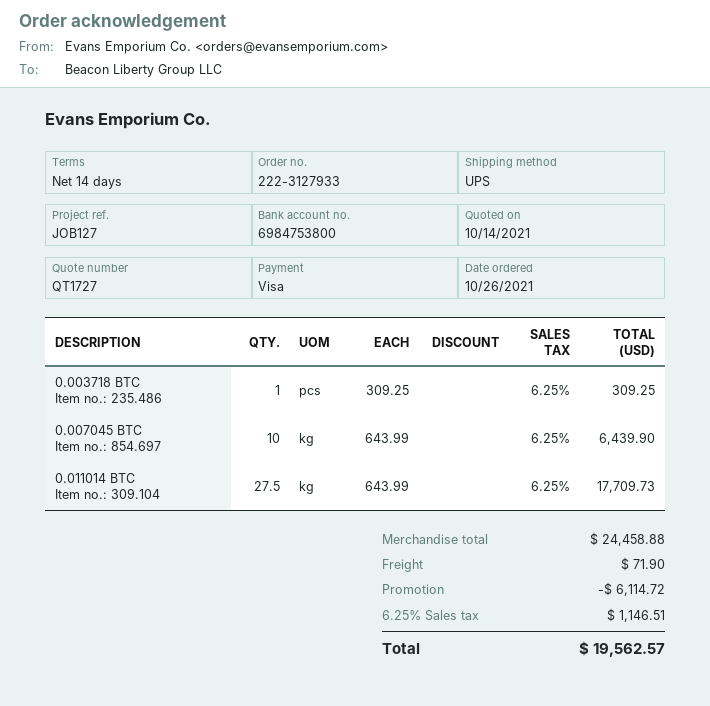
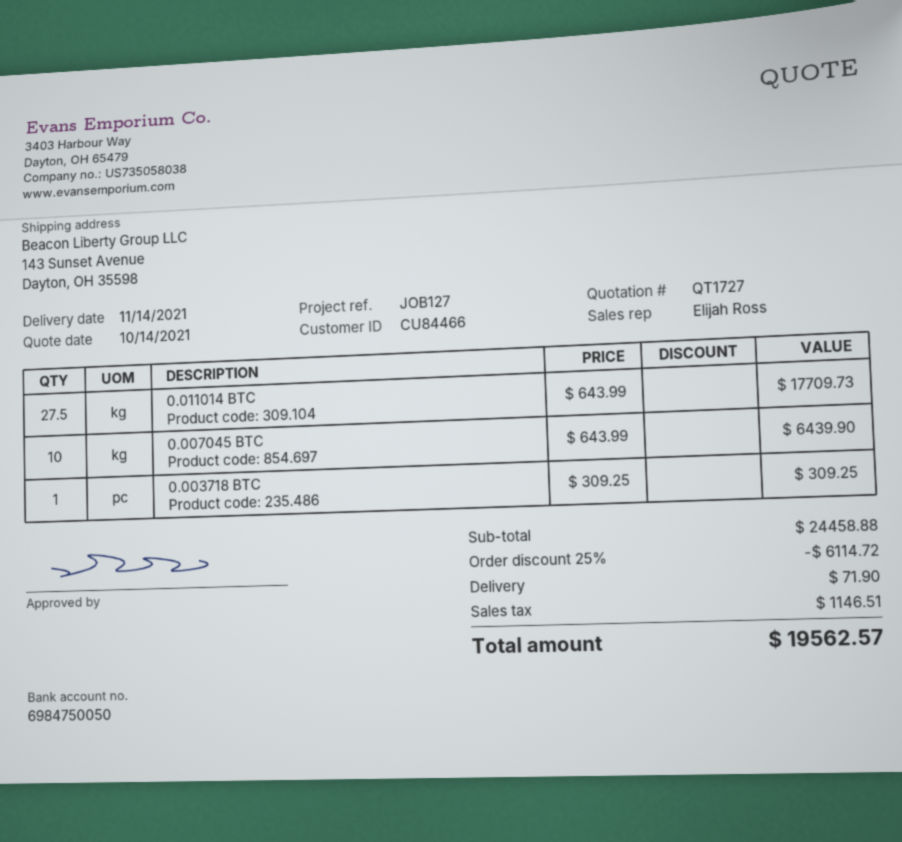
bank account: 6984753800 -> 6984750050

